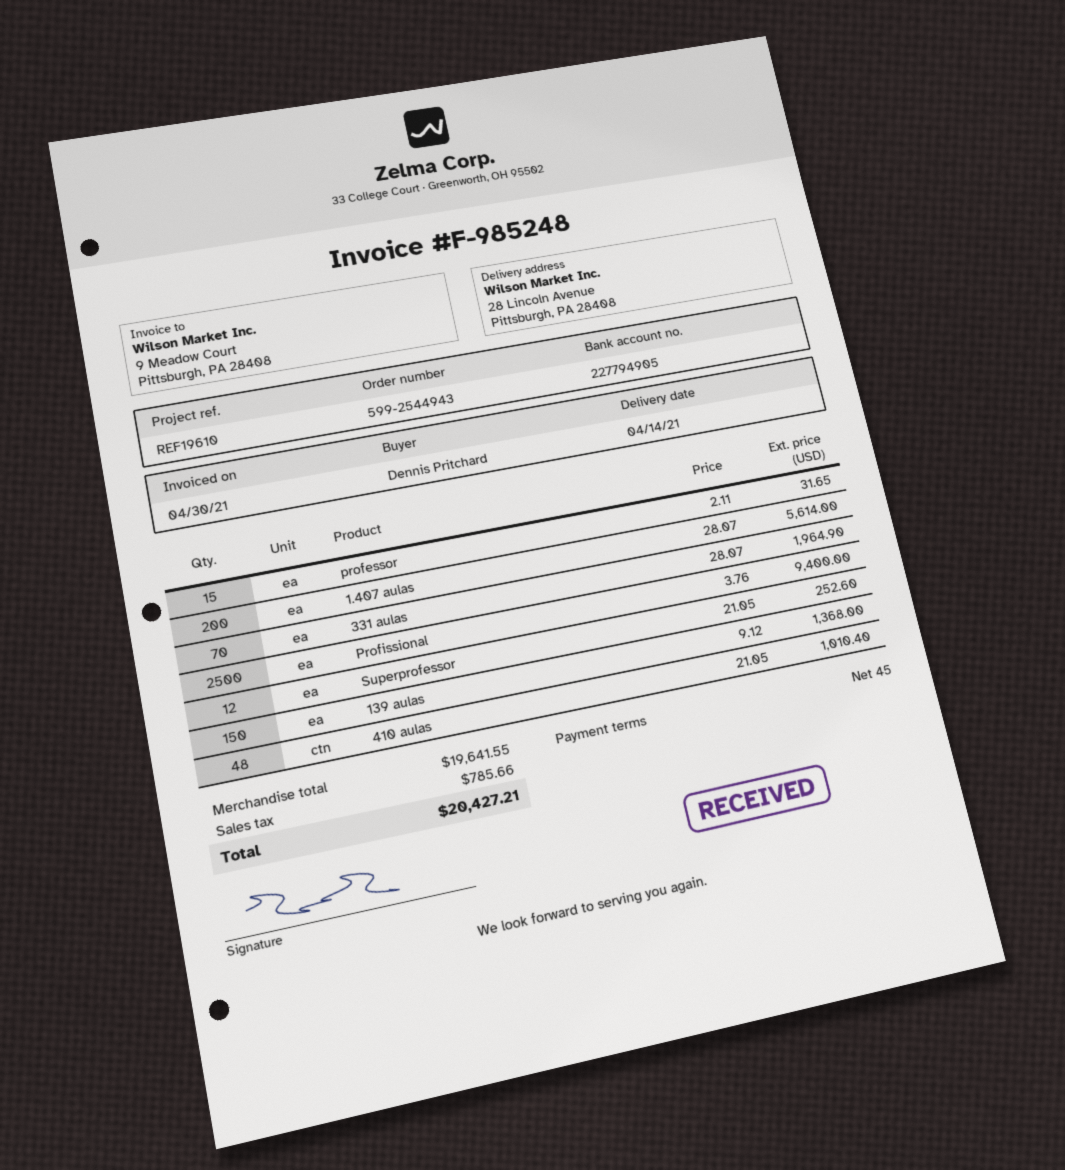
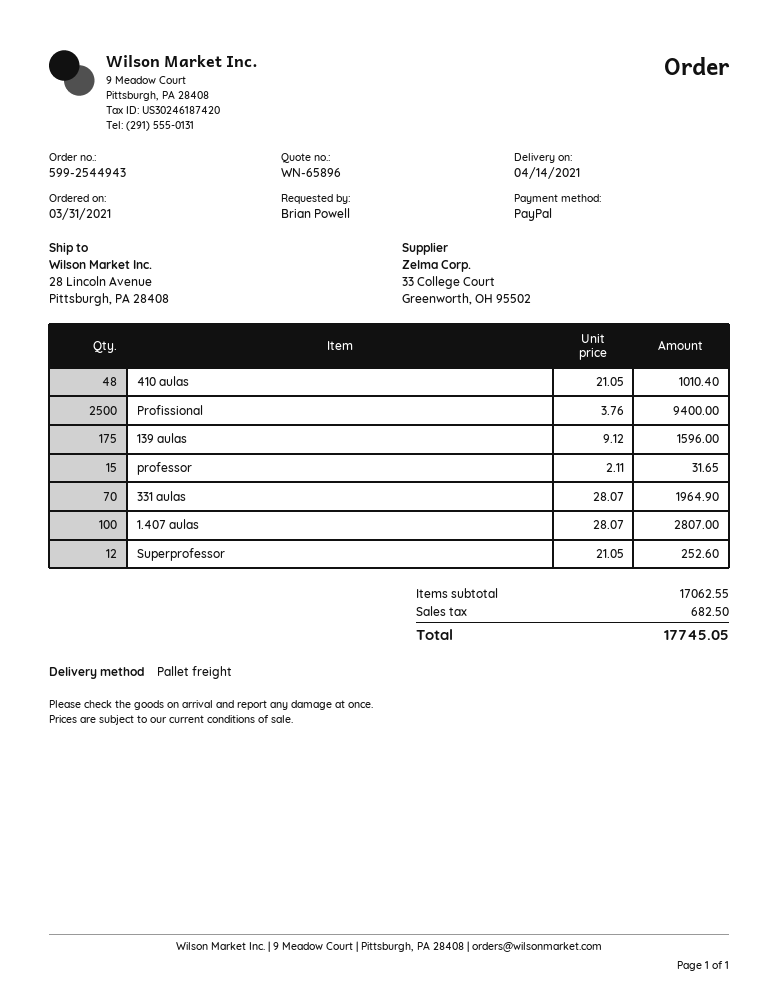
ordered by: Dennis Pritchard -> Brian Powell
1.407 aulas: 200 x 28.07 = 5614.00 -> 100 x 28.07 = 2807.00
139 aulas: 150 x 9.12 = 1368.00 -> 175 x 9.12 = 1596.00
subtotal: 19641.55 -> 17062.55
tax: 785.66 -> 682.50
total: 20427.21 -> 17745.05

